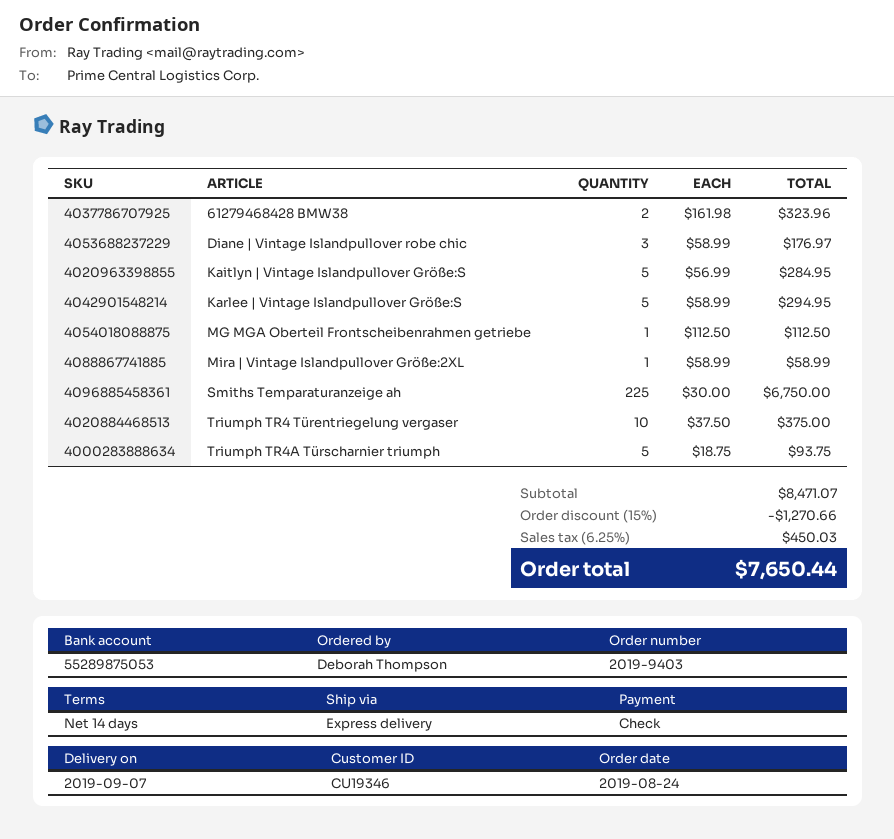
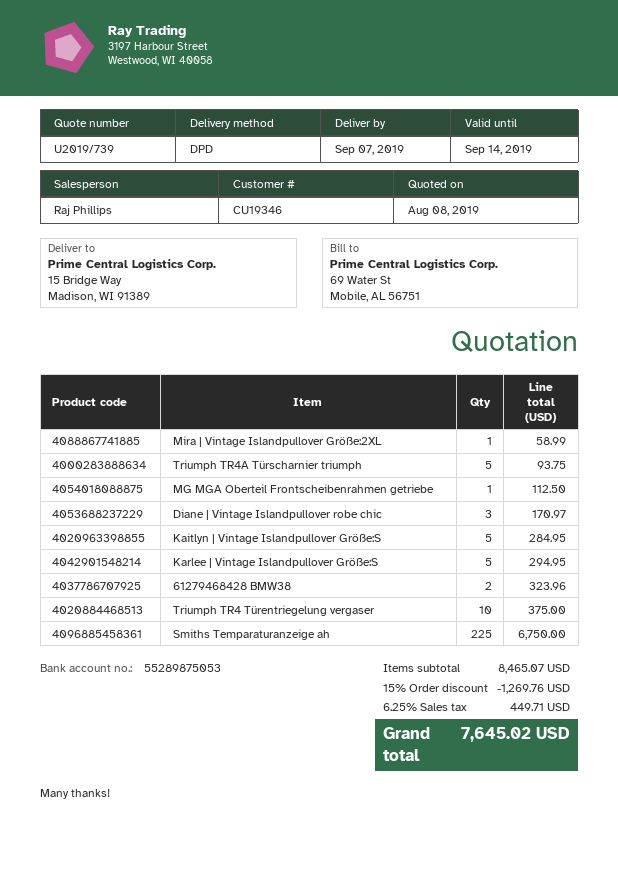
shipping method: express -> DPD
Diane | Vintage Islandpullover robe chic: 3 for 176.97 -> 3 for 170.97
subtotal: 8471.07 -> 8465.07
discount: 15% = 1270.66 -> 15% = 1269.76
tax: 6.25% = 450.03 -> 6.25% = 449.71
total: 7650.44 -> 7645.02

